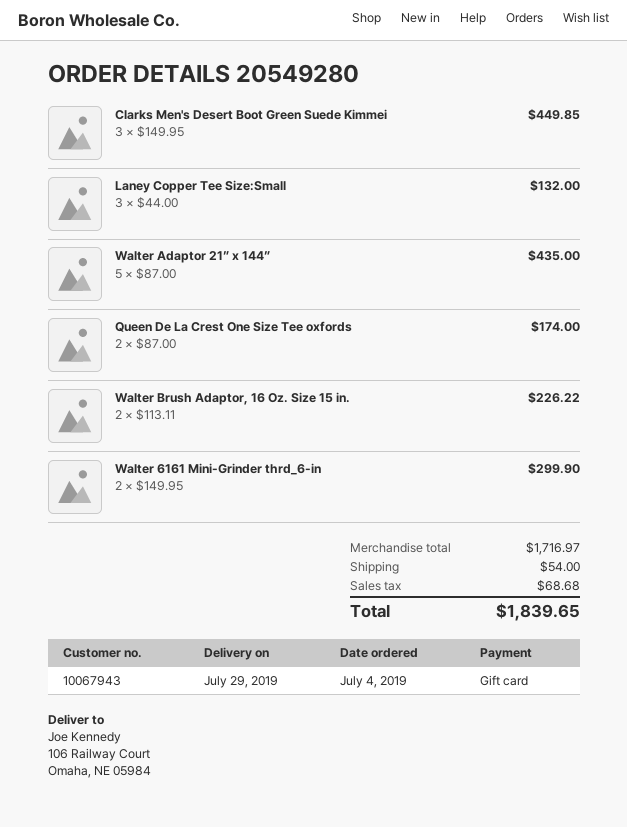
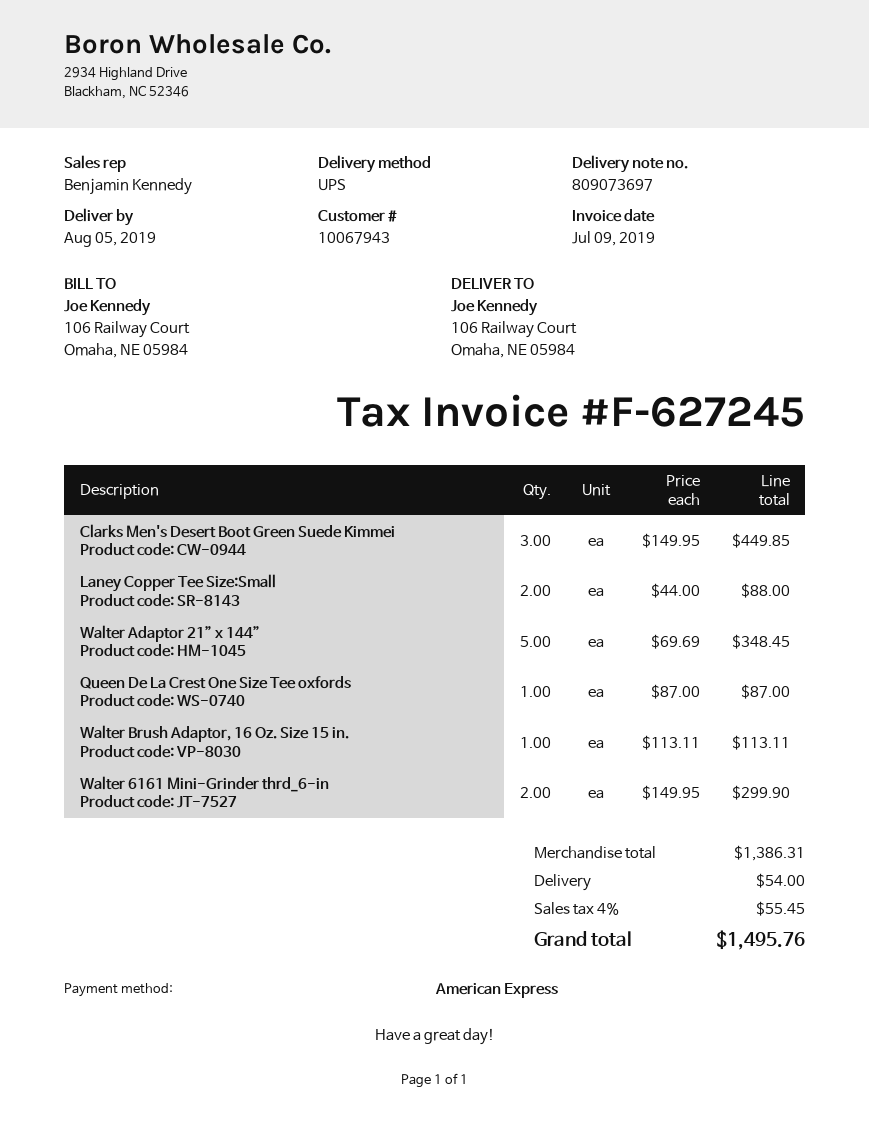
delivery date: 2019-07-29 -> 2019-08-05
payment method: gift card -> American Express
Laney Copper Tee Size:Small: 3 x 44.00 = 132.00 -> 2 x 44.00 = 88.00
Walter Adaptor 21” x 144”: 5 x 87.00 = 435.00 -> 5 x 69.69 = 348.45
Queen De La Crest One Size Tee oxfords: 2 x 87.00 = 174.00 -> 1 x 87.00 = 87.00
Walter Brush Adaptor, 16 Oz. Size 15 in.: 2 x 113.11 = 226.22 -> 1 x 113.11 = 113.11
subtotal: 1716.97 -> 1386.31
tax: 68.68 -> 55.45
total: 1839.65 -> 1495.76

